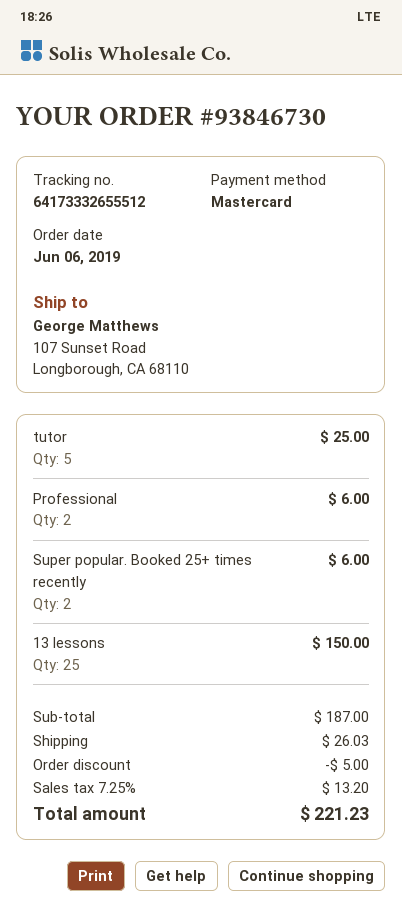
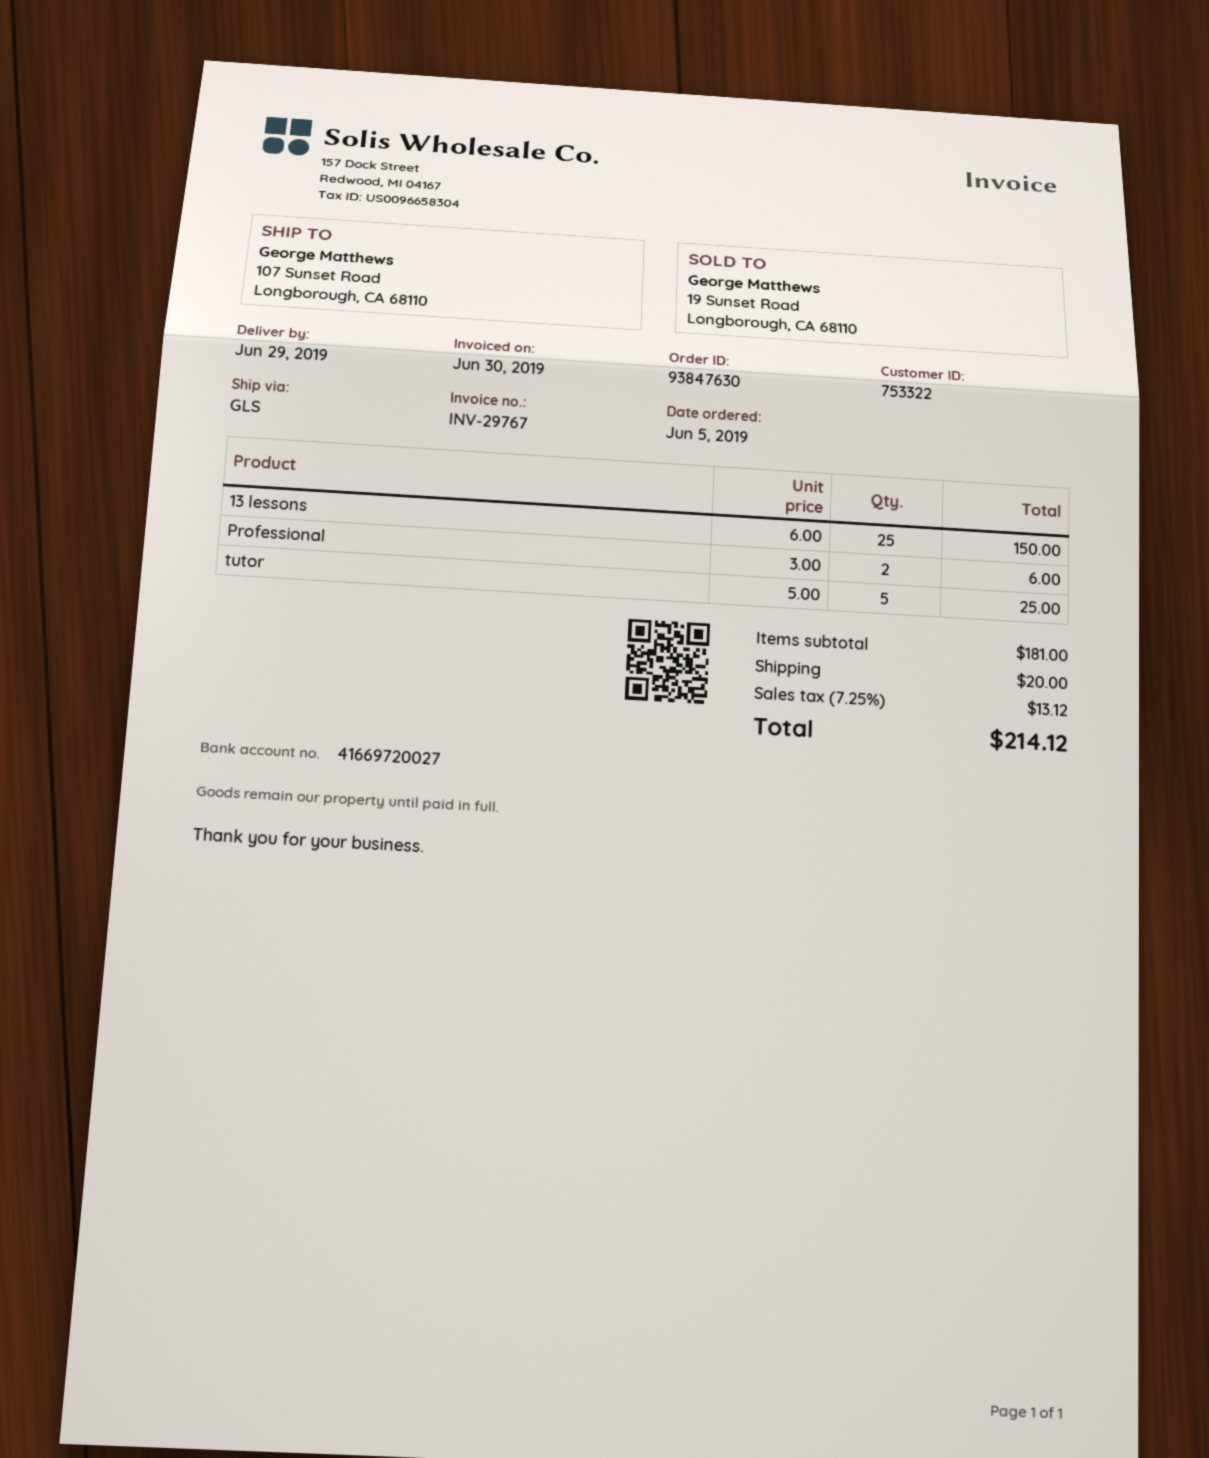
order number: 93846730 -> 93847630
order date: 2019-06-06 -> 2019-06-05
Super popular. Booked 25+ times recently: 2 for 6.00 -> none
subtotal: 187.00 -> 181.00
discount: 5.00 -> none
shipping: 26.03 -> 20.00
tax: 7.25% = 13.20 -> 7.25% = 13.12
total: 221.23 -> 214.12

